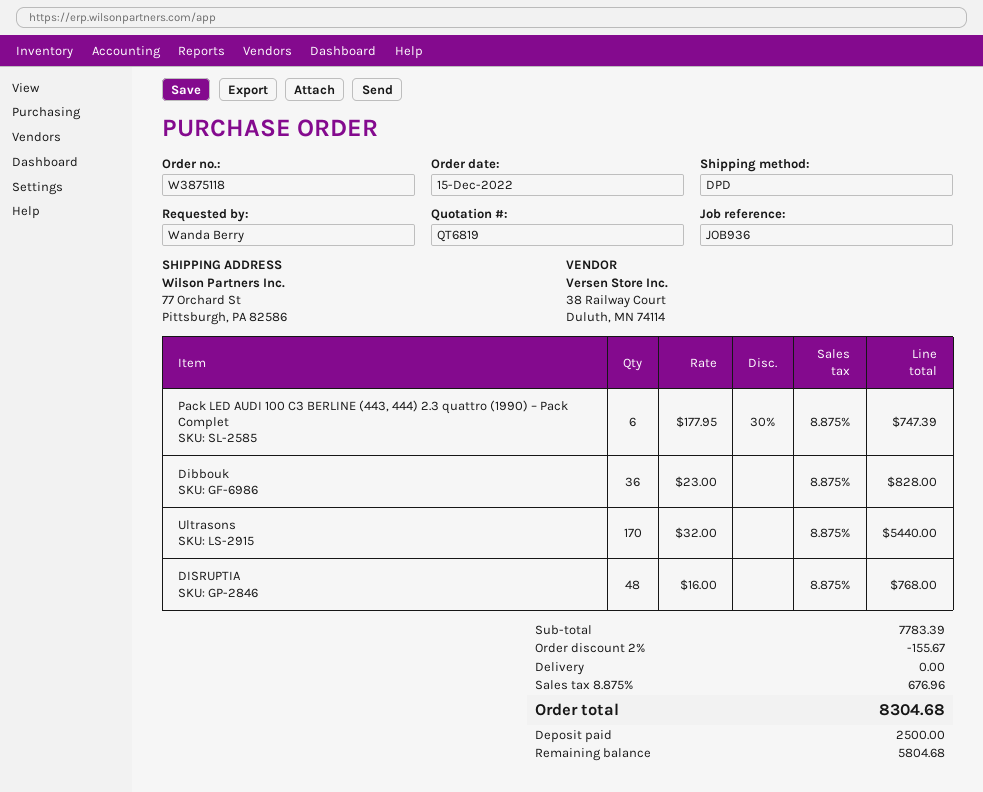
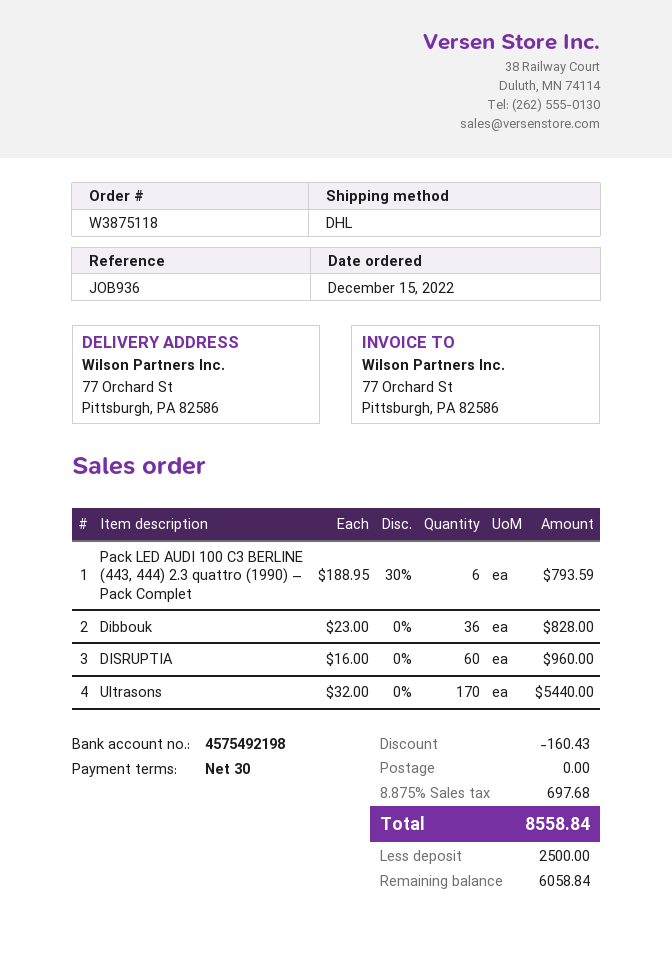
shipping method: DPD -> DHL
Pack LED AUDI 100 C3 BERLINE (443, 444) 2.3 quattro (1990) – Pack Complet: 6 x 177.95 - 30% = 747.39 -> 6 x 188.95 - 30% = 793.59
DISRUPTIA: 48 x 16.00 = 768.00 -> 60 x 16.00 = 960.00
discount: 155.67 -> 160.43
tax: 8.875% = 676.96 -> 8.875% = 697.68
total: 8304.68 -> 8558.84
balance: 5804.68 -> 6058.84

